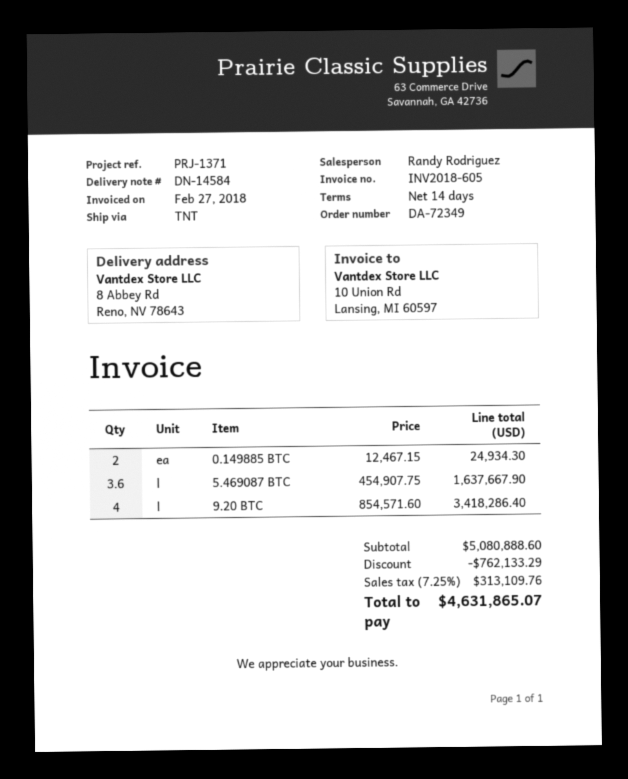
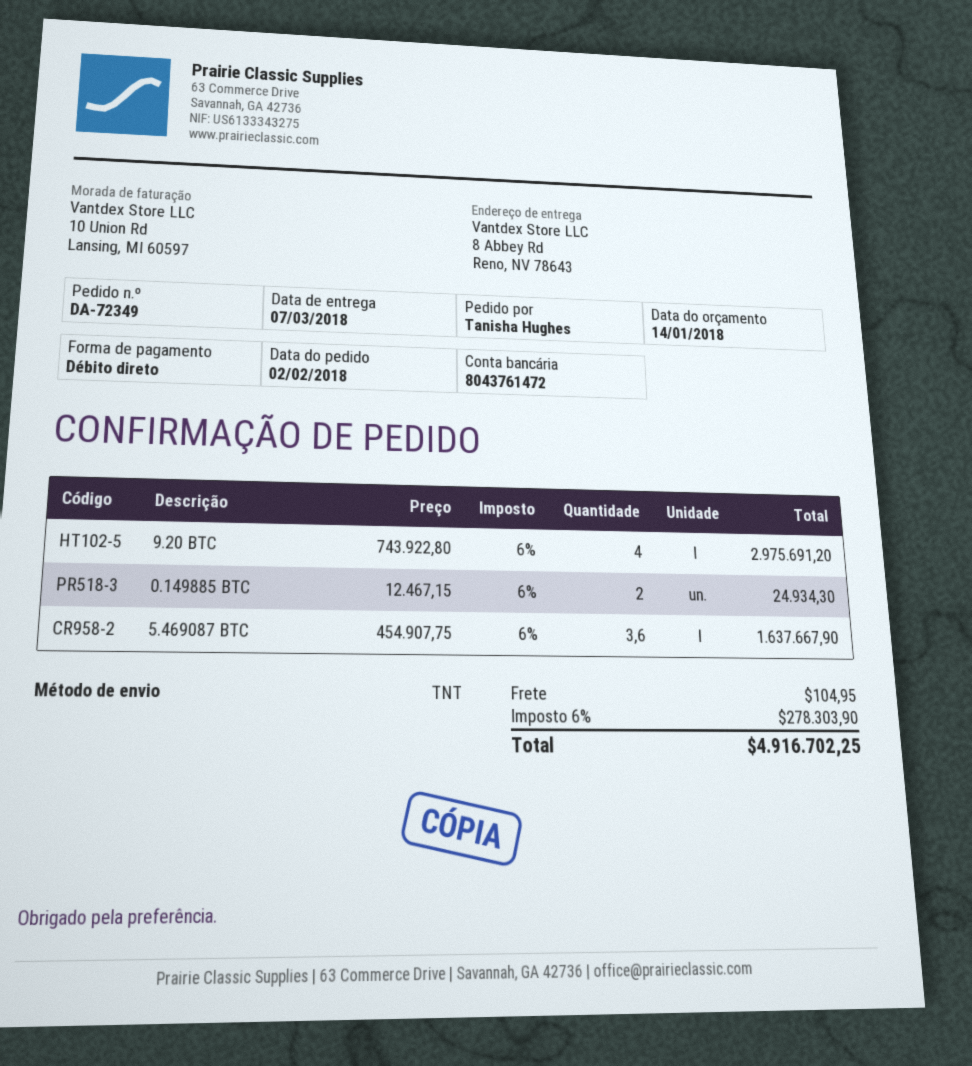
9.20 BTC: 4 x 854571.60 = 3418286.40 -> 4 x 743922.80 = 2975691.20
discount: 762133.29 -> none
shipping: none -> 104.95
tax: 7.25% = 313109.76 -> 6% = 278303.90
total: 4631865.07 -> 4916702.25

